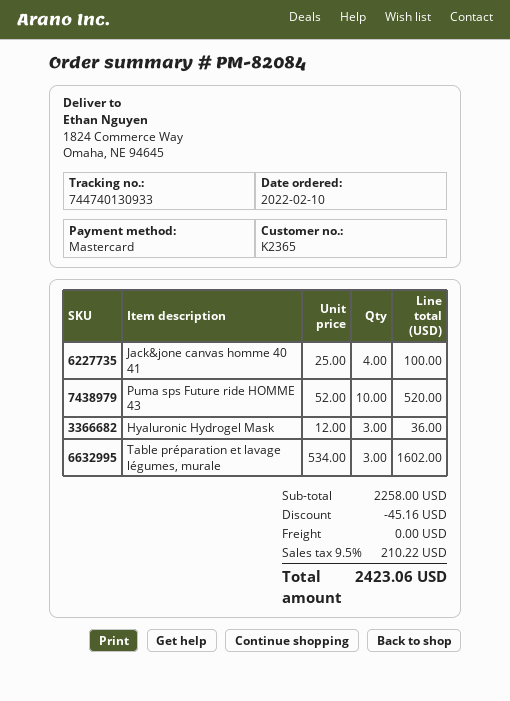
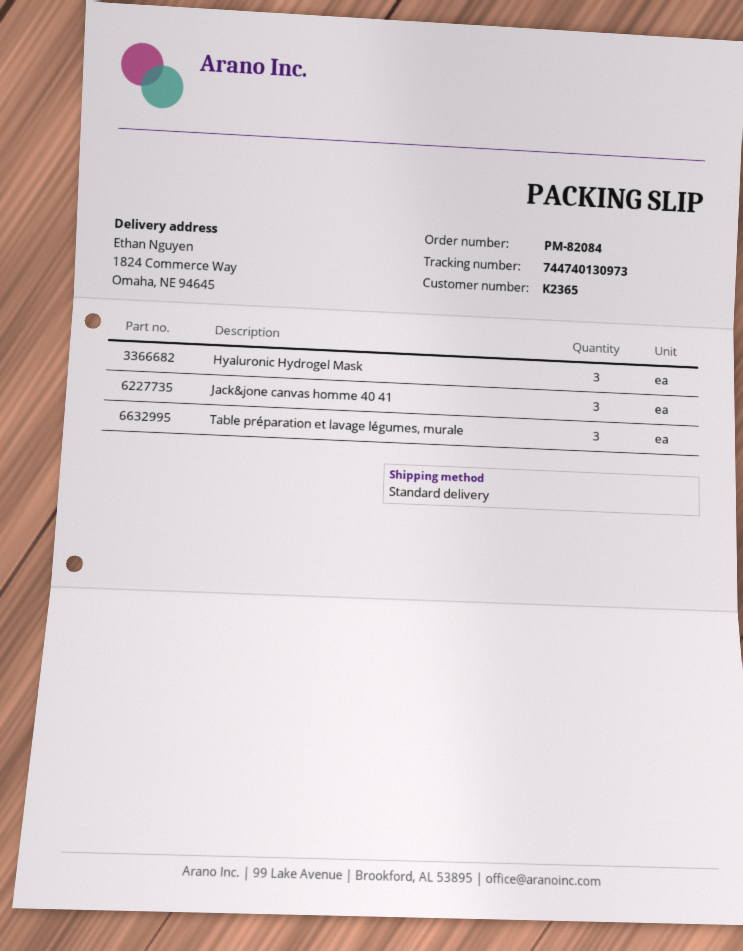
tracking number: 744740130933 -> 744740130973
Jack&jone canvas homme 40 41: 4 -> 3
Puma sps Future ride HOMME 43: 10 -> none

